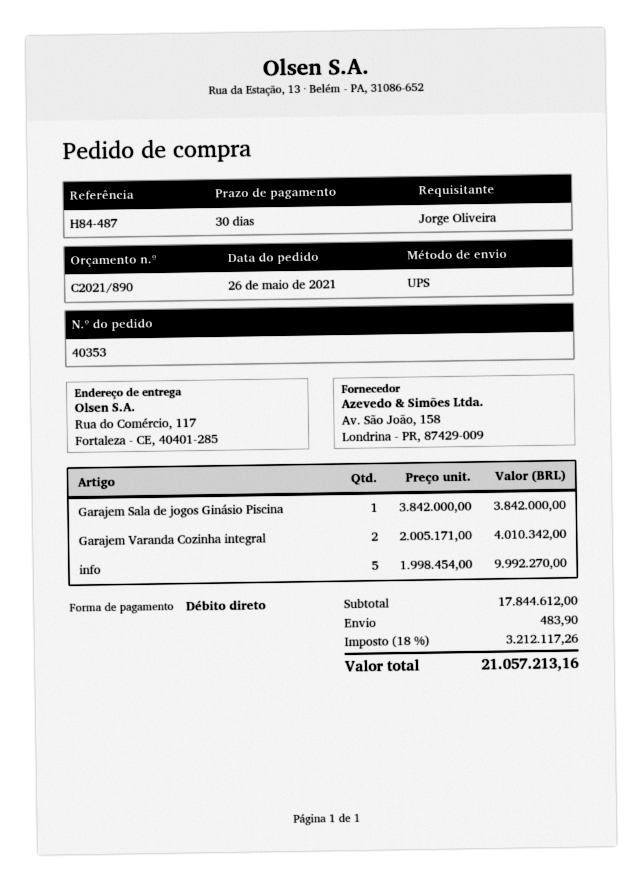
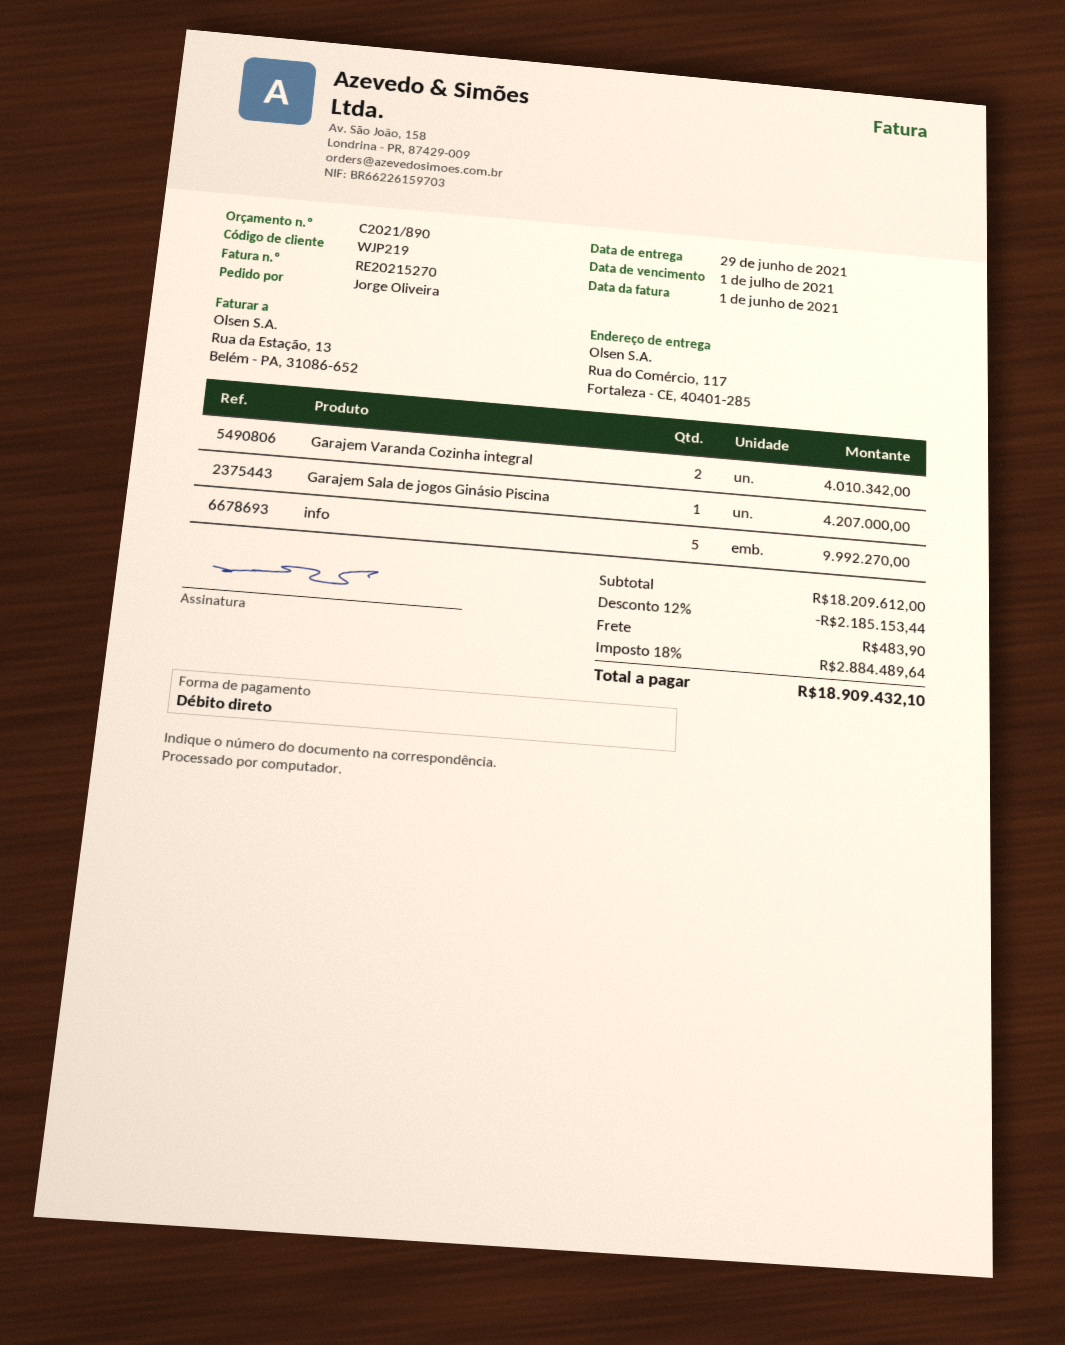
Garajem Sala de jogos Ginásio Piscina: 1 for 3842000.00 -> 1 for 4207000.00
subtotal: 17844612.00 -> 18209612.00
discount: none -> 12% = 2185153.44
tax: 18% = 3212117.26 -> 18% = 2884489.64
total: 21057213.16 -> 18909432.10

